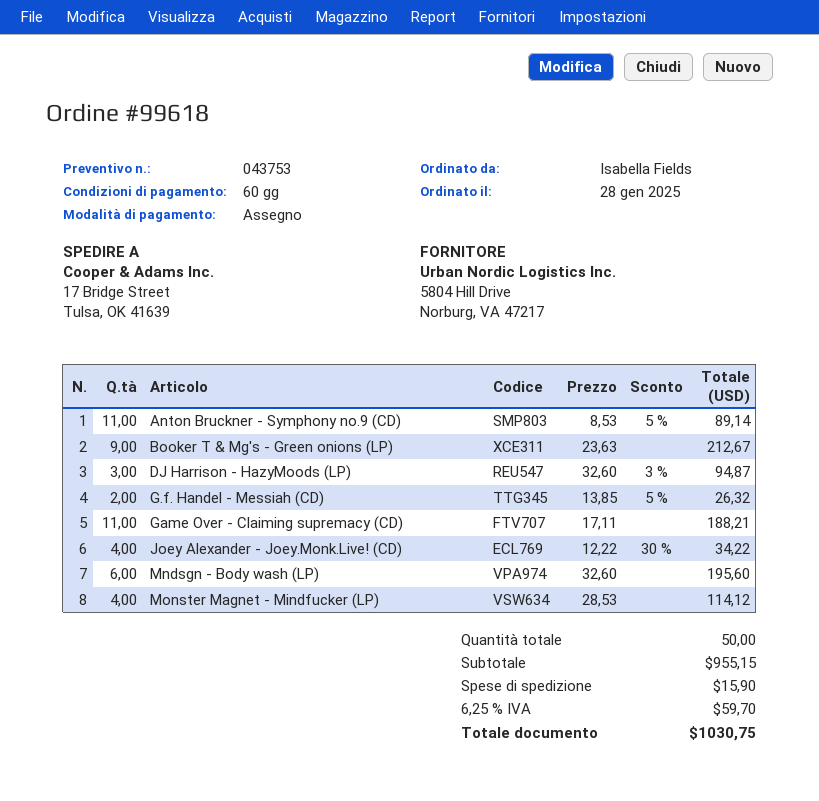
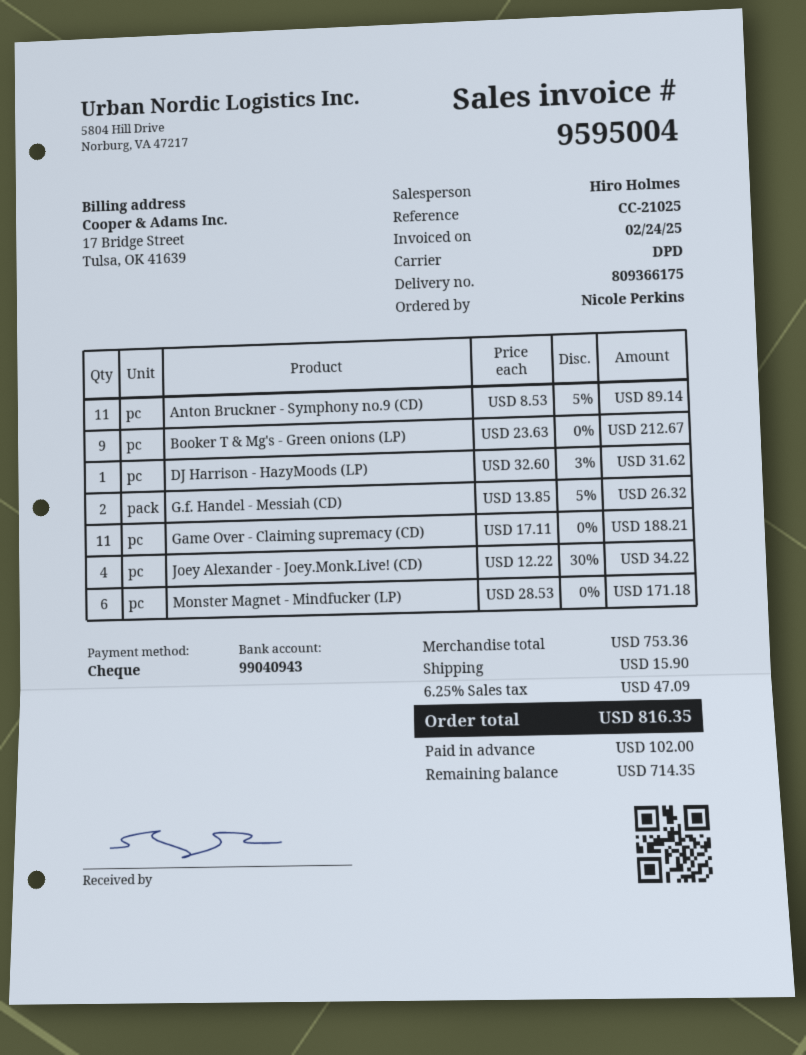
ordered by: Isabella Fields -> Nicole Perkins
DJ Harrison - HazyMoods (LP): 3 x 32.60 - 3% = 94.87 -> 1 x 32.60 - 3% = 31.62
Mndsgn - Body wash (LP): 6 x 32.60 = 195.60 -> none
Monster Magnet - Mindfucker (LP): 4 x 28.53 = 114.12 -> 6 x 28.53 = 171.18
subtotal: 955.15 -> 753.36
tax: 6.25% = 59.70 -> 6.25% = 47.09
total: 1030.75 -> 816.35

